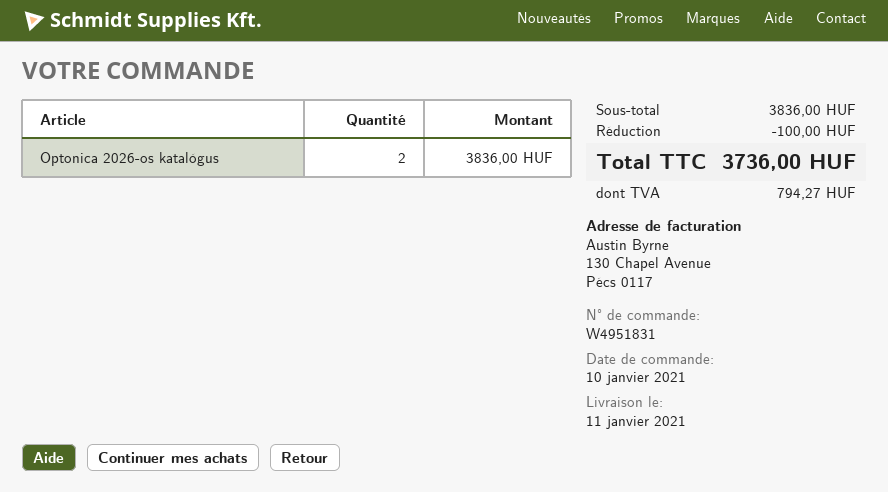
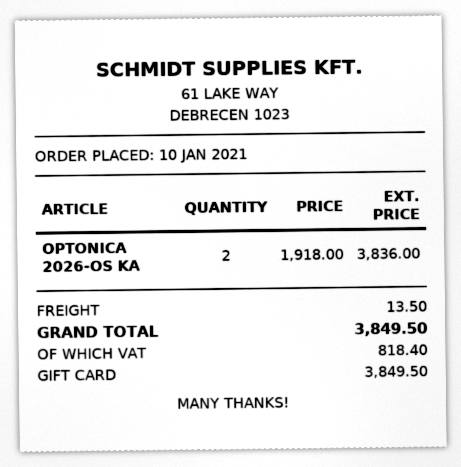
discount: 100.00 -> none
shipping: none -> 13.50
tax: 794.27 -> 818.40
total: 3736.00 -> 3849.50

